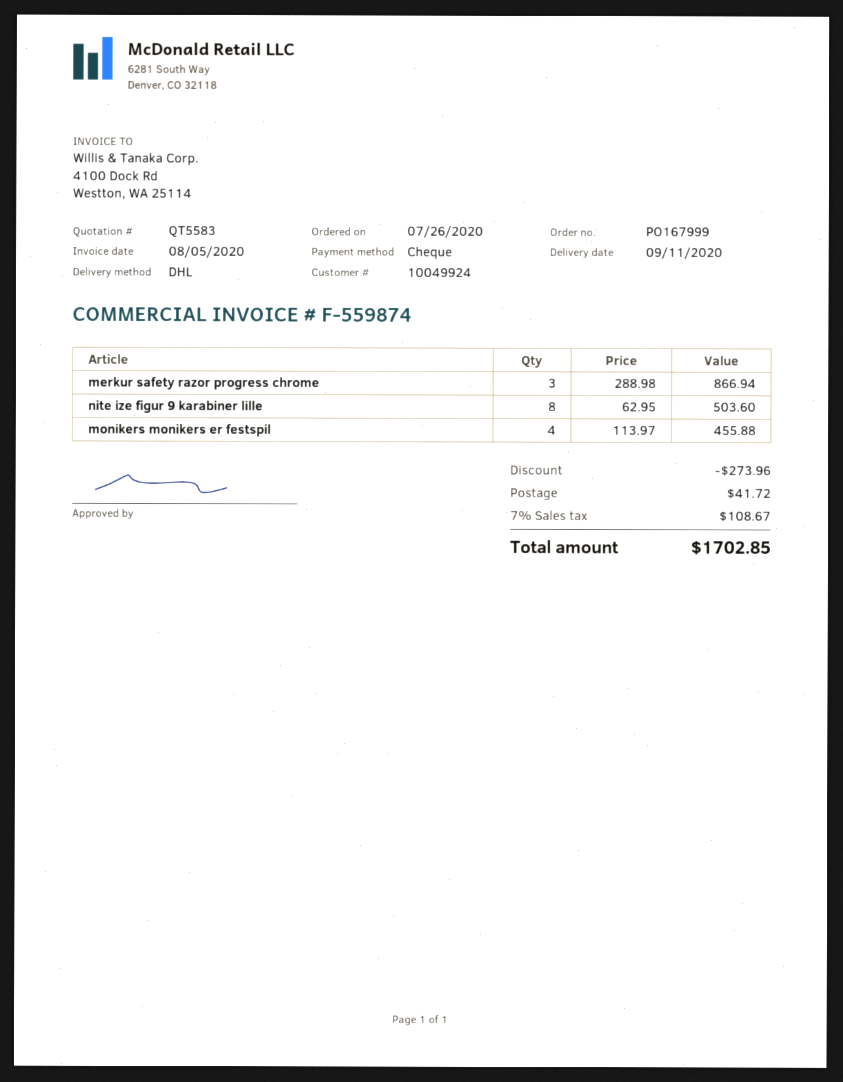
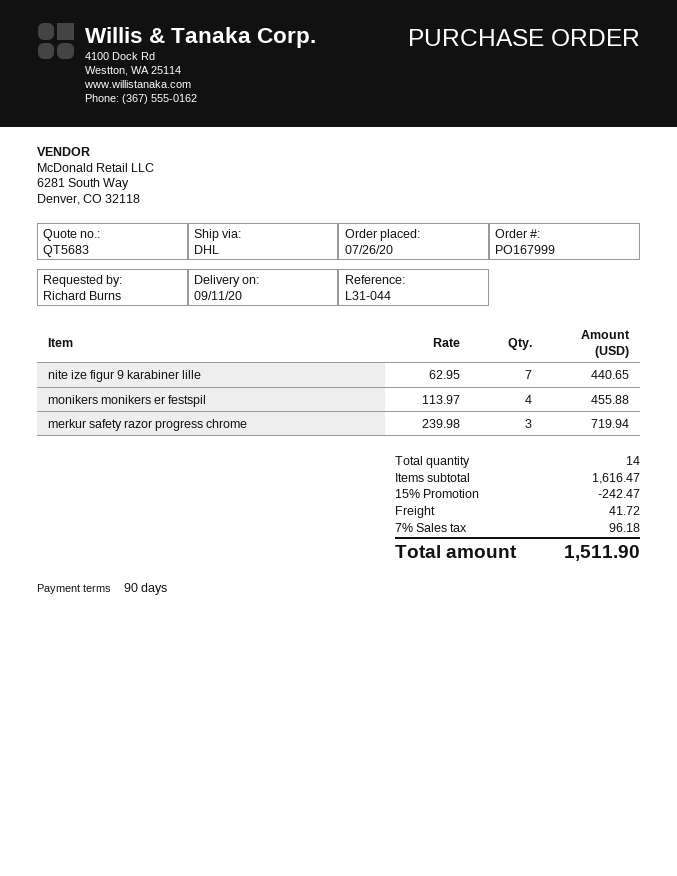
quote number: QT5583 -> QT5683
merkur safety razor progress chrome: 3 x 288.98 = 866.94 -> 3 x 239.98 = 719.94
nite ize figur 9 karabiner lille: 8 x 62.95 = 503.60 -> 7 x 62.95 = 440.65
discount: 273.96 -> 242.47
tax: 7% = 108.67 -> 7% = 96.18
total: 1702.85 -> 1511.90

